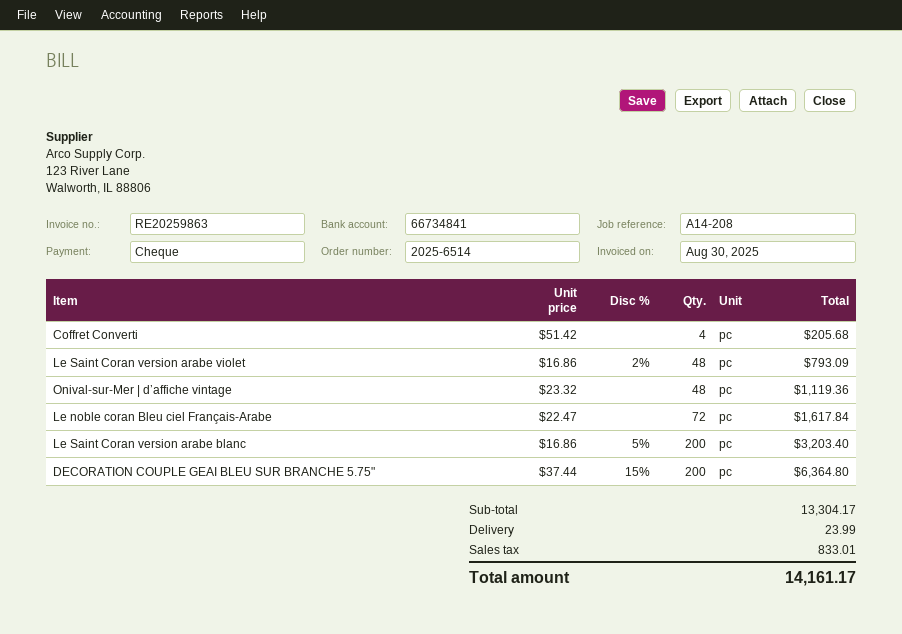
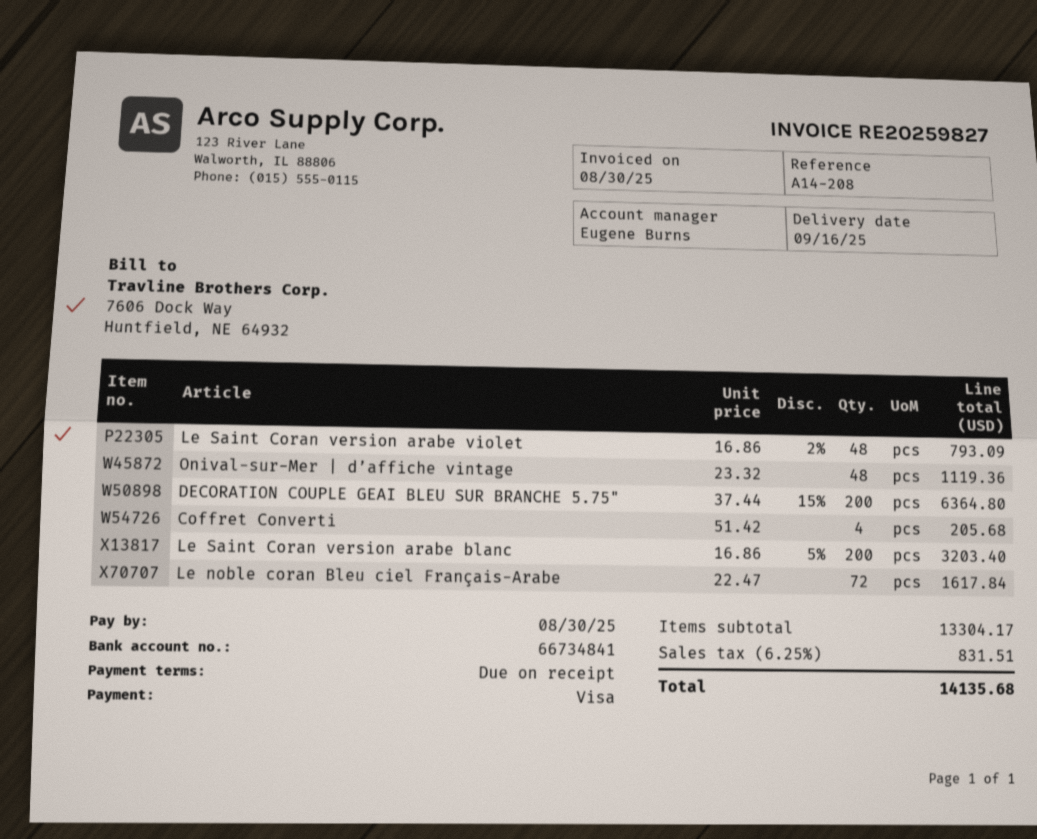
invoice number: RE20259863 -> RE20259827
payment method: cheque -> Visa
shipping: 23.99 -> none
tax: 833.01 -> 831.51
total: 14161.17 -> 14135.68

